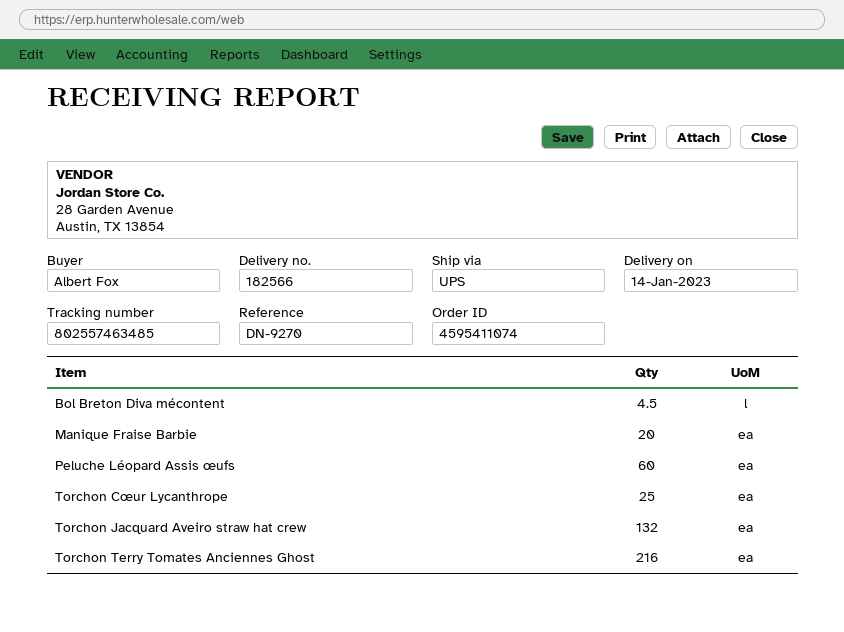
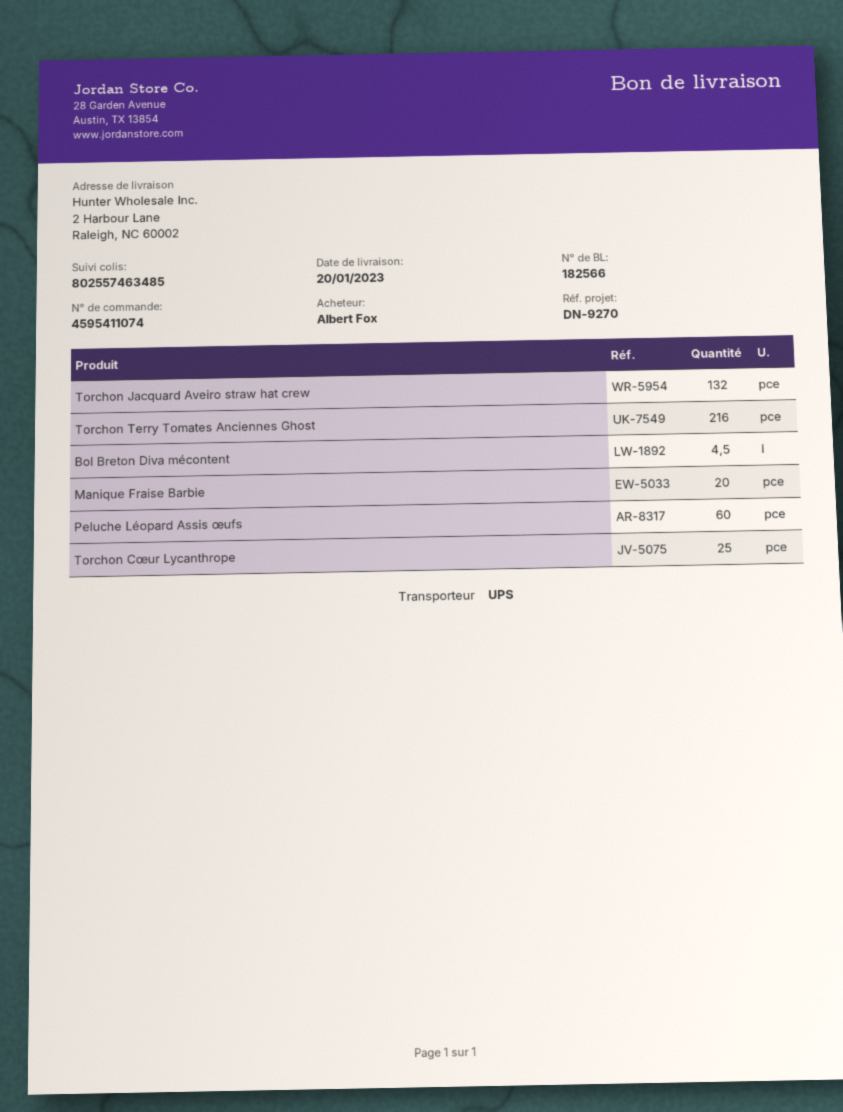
delivery date: 2023-01-14 -> 2023-01-20

